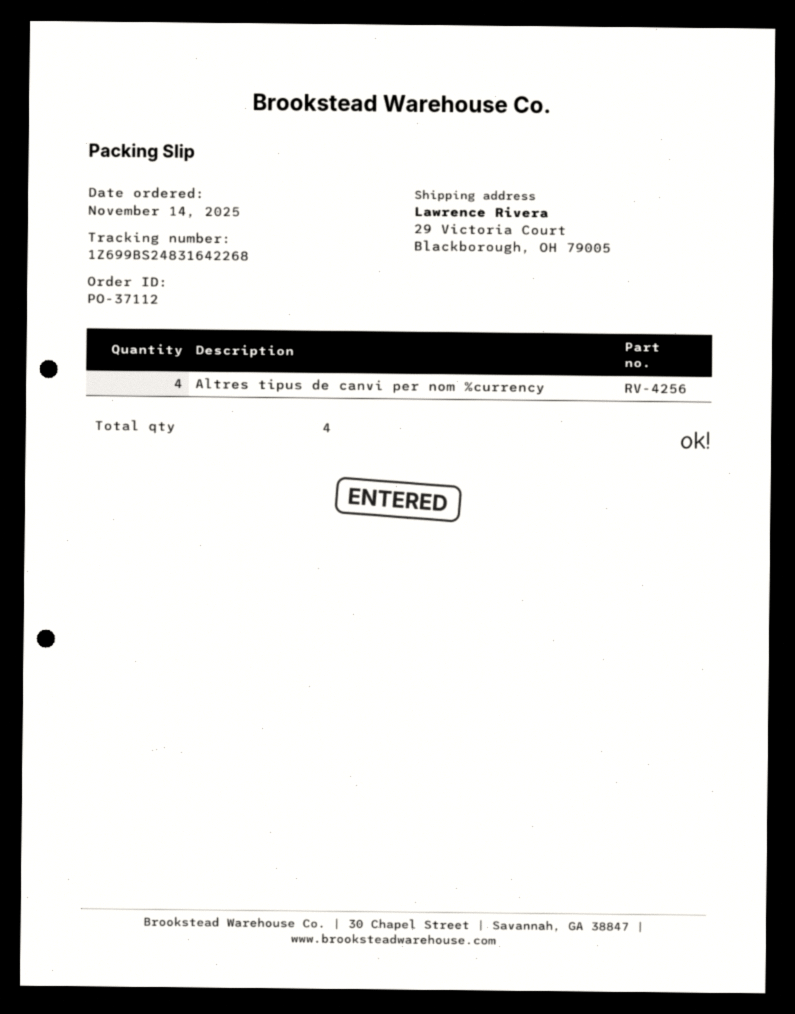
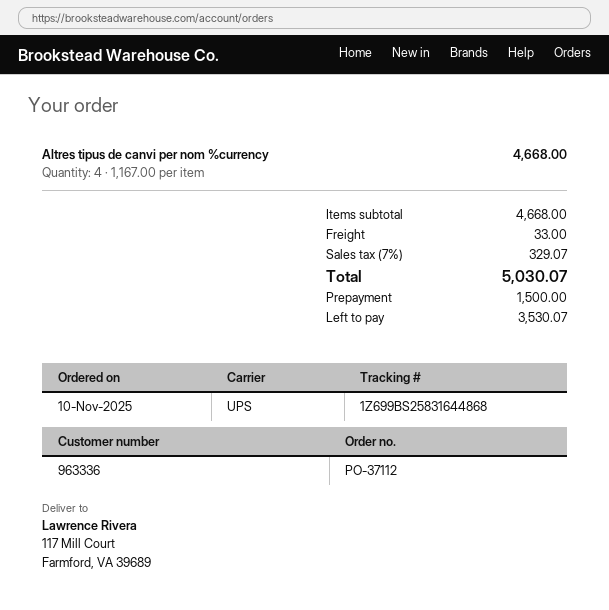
order date: 2025-11-14 -> 2025-11-10
tracking number: 1Z699BS24831642268 -> 1Z699BS25831644868
ship to: 29 Victoria Court, Blackborough, OH 79005 -> 117 Mill Court, Farmford, VA 39689

